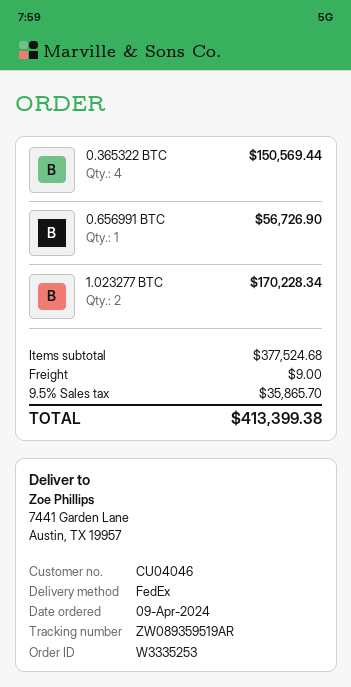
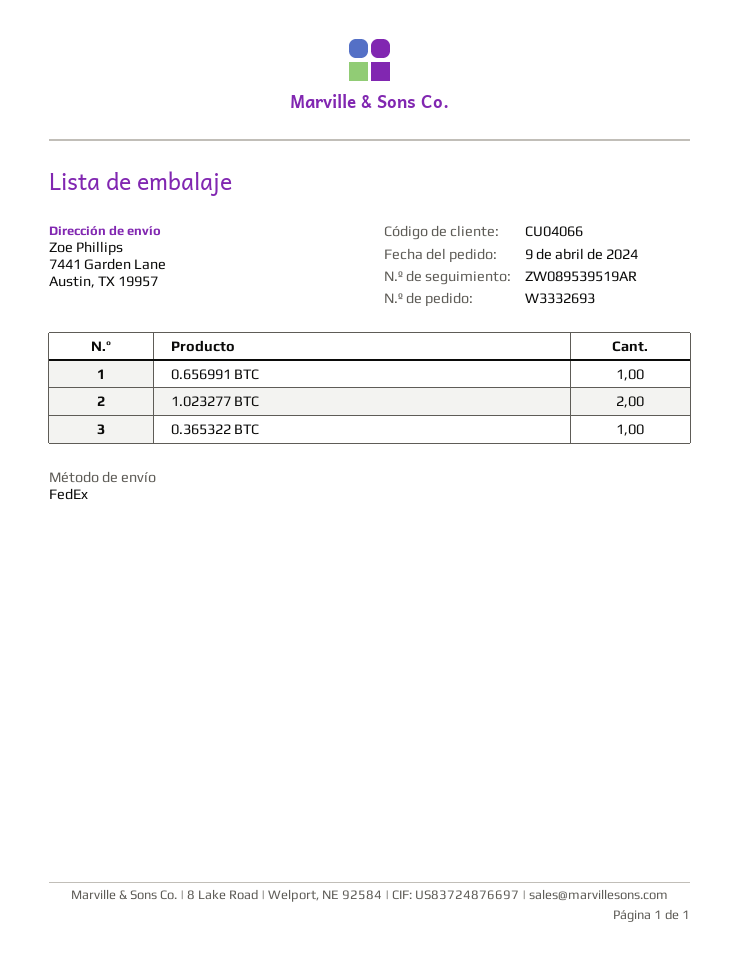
order number: W3335253 -> W3332693
customer number: CU04046 -> CU04066
tracking number: ZW089359519AR -> ZW089539519AR
0.365322 BTC: 4 -> 1

